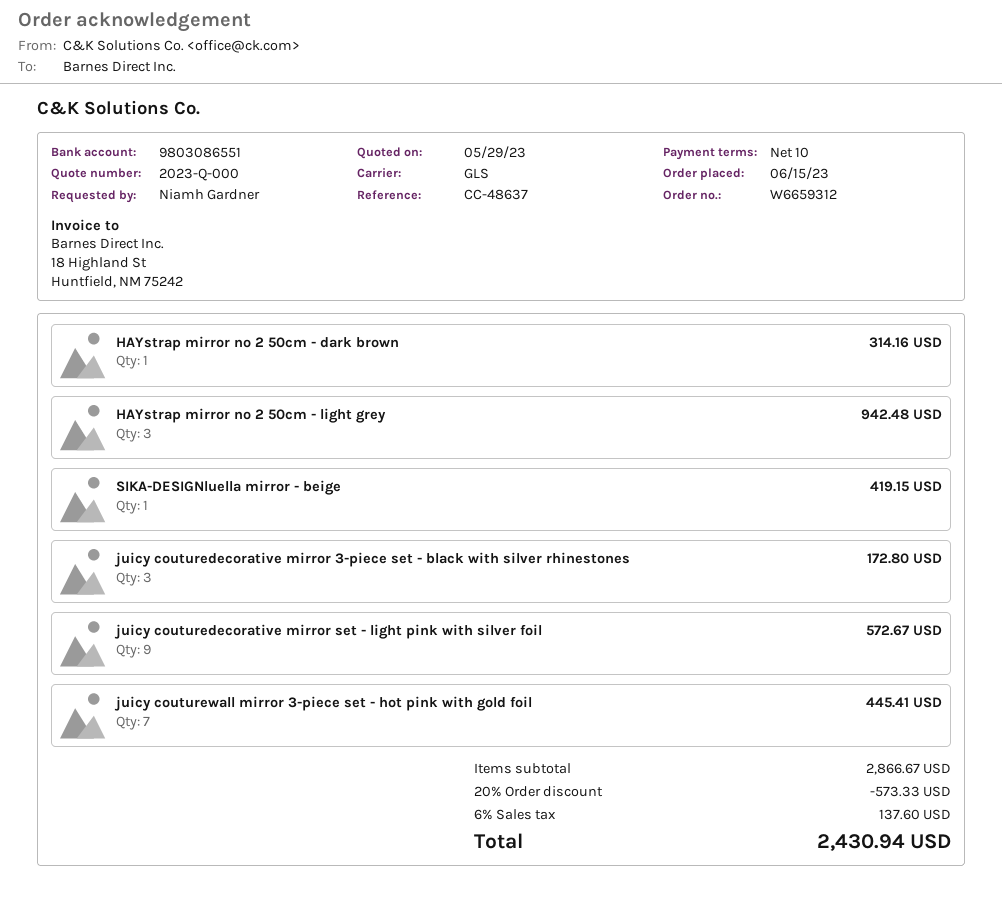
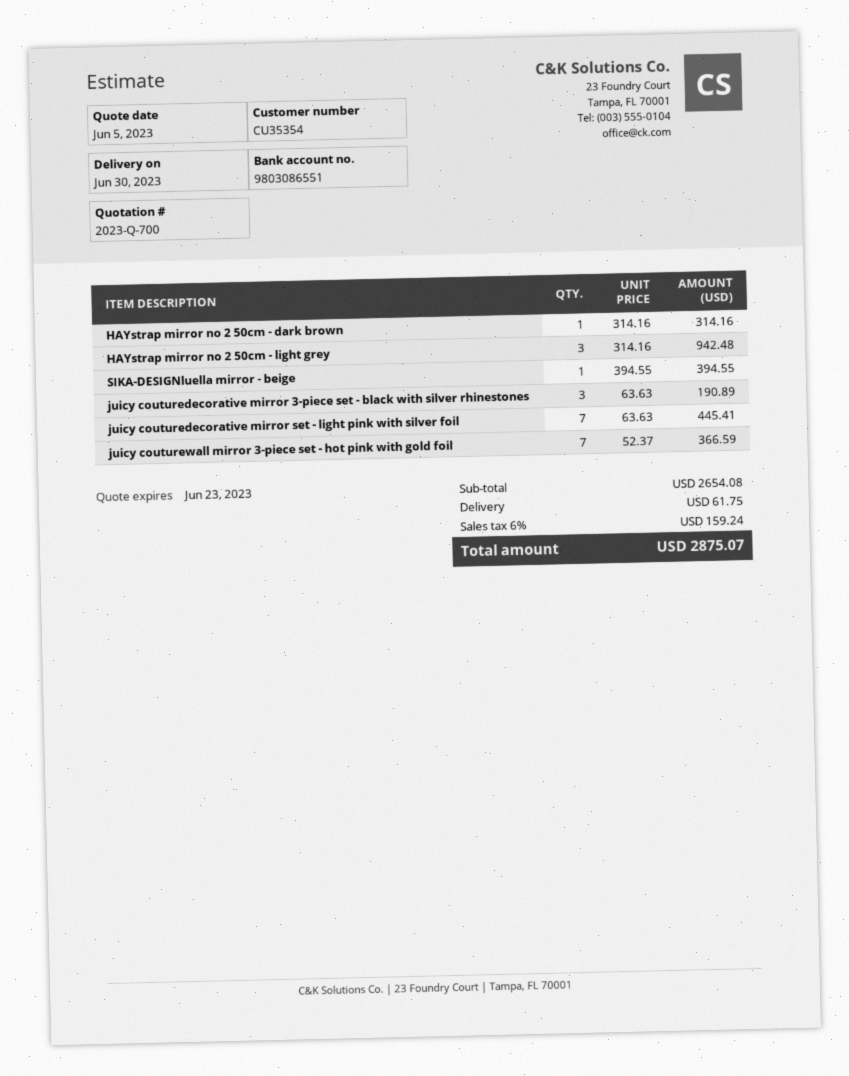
quote number: 2023-Q-000 -> 2023-Q-700
quote date: 2023-05-29 -> 2023-06-05
SIKA-DESIGNluella mirror - beige: 1 for 419.15 -> 1 for 394.55
juicy couturedecorative mirror 3-piece set - black with silver rhinestones: 3 for 172.80 -> 3 for 190.89
juicy couturedecorative mirror set - light pink with silver foil: 9 for 572.67 -> 7 for 445.41
juicy couturewall mirror 3-piece set - hot pink with gold foil: 7 for 445.41 -> 7 for 366.59
subtotal: 2866.67 -> 2654.08
discount: 20% = 573.33 -> none
shipping: none -> 61.75
tax: 6% = 137.60 -> 6% = 159.24
total: 2430.94 -> 2875.07

